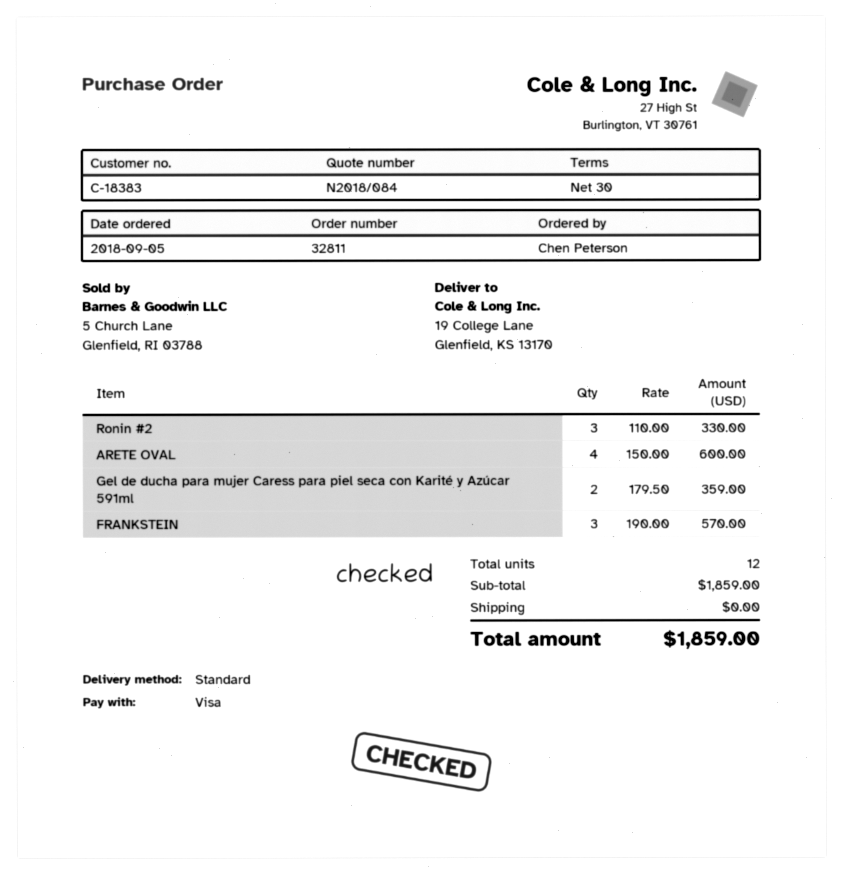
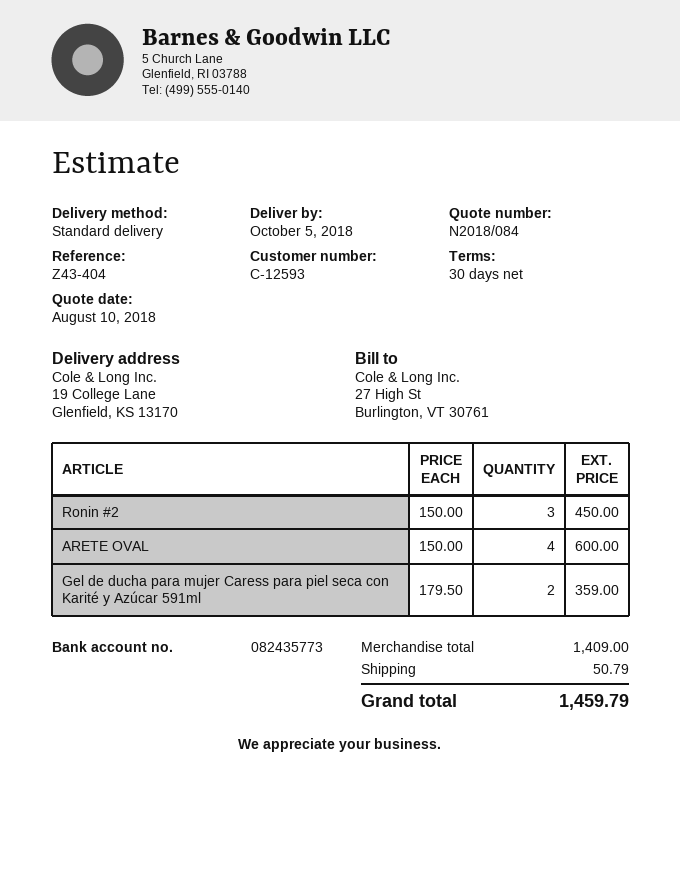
customer number: C-18383 -> C-12593
Ronin #2: 3 x 110.00 = 330.00 -> 3 x 150.00 = 450.00
FRANKSTEIN: 3 x 190.00 = 570.00 -> none
subtotal: 1859.00 -> 1409.00
shipping: 0.00 -> 50.79
total: 1859.00 -> 1459.79

